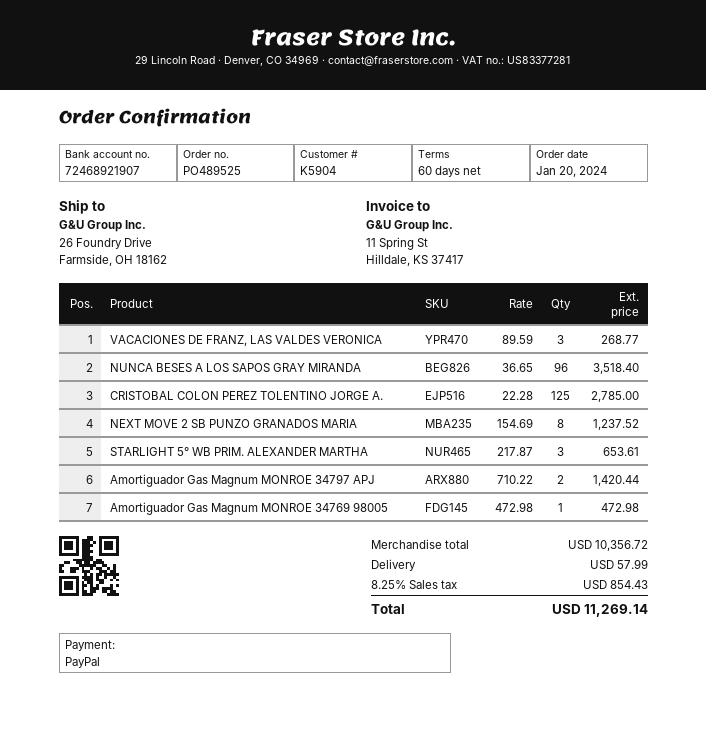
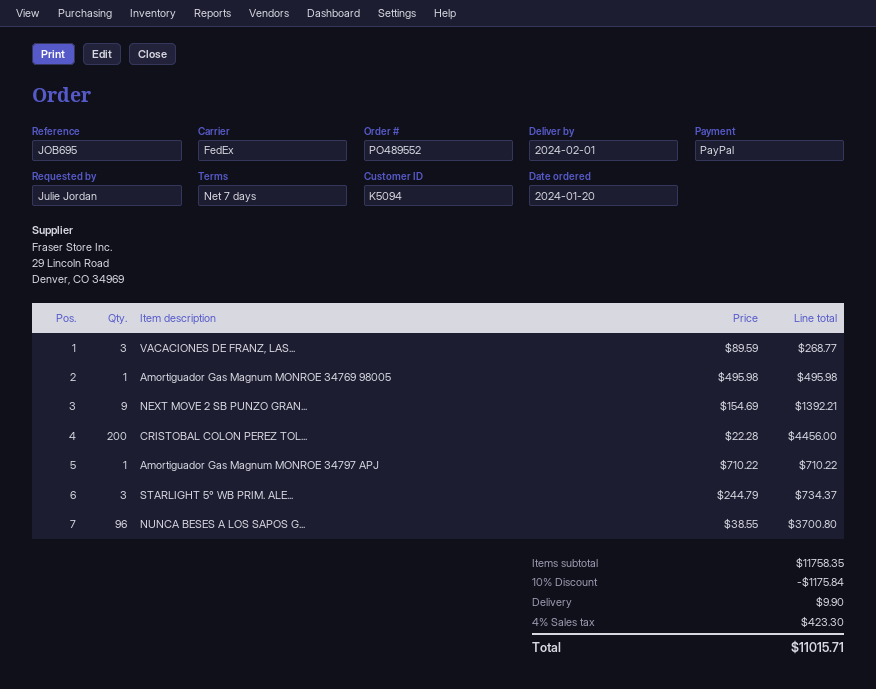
order number: PO489525 -> PO489552
payment terms: 60 days -> 7 days
customer number: K5904 -> K5094
NUNCA BESES A LOS SAPOS GRAY MIRANDA: 96 x 36.65 = 3518.40 -> 96 x 38.55 = 3700.80
CRISTOBAL COLON PEREZ TOLENTINO JORGE A.: 125 x 22.28 = 2785.00 -> 200 x 22.28 = 4456.00
NEXT MOVE 2 SB PUNZO GRANADOS MARIA: 8 x 154.69 = 1237.52 -> 9 x 154.69 = 1392.21
STARLIGHT 5° WB PRIM. ALEXANDER MARTHA: 3 x 217.87 = 653.61 -> 3 x 244.79 = 734.37
Amortiguador Gas Magnum MONROE 34797 APJ: 2 x 710.22 = 1420.44 -> 1 x 710.22 = 710.22
Amortiguador Gas Magnum MONROE 34769 98005: 1 x 472.98 = 472.98 -> 1 x 495.98 = 495.98
subtotal: 10356.72 -> 11758.35
discount: none -> 10% = 1175.84
shipping: 57.99 -> 9.90
tax: 8.25% = 854.43 -> 4% = 423.30
total: 11269.14 -> 11015.71

